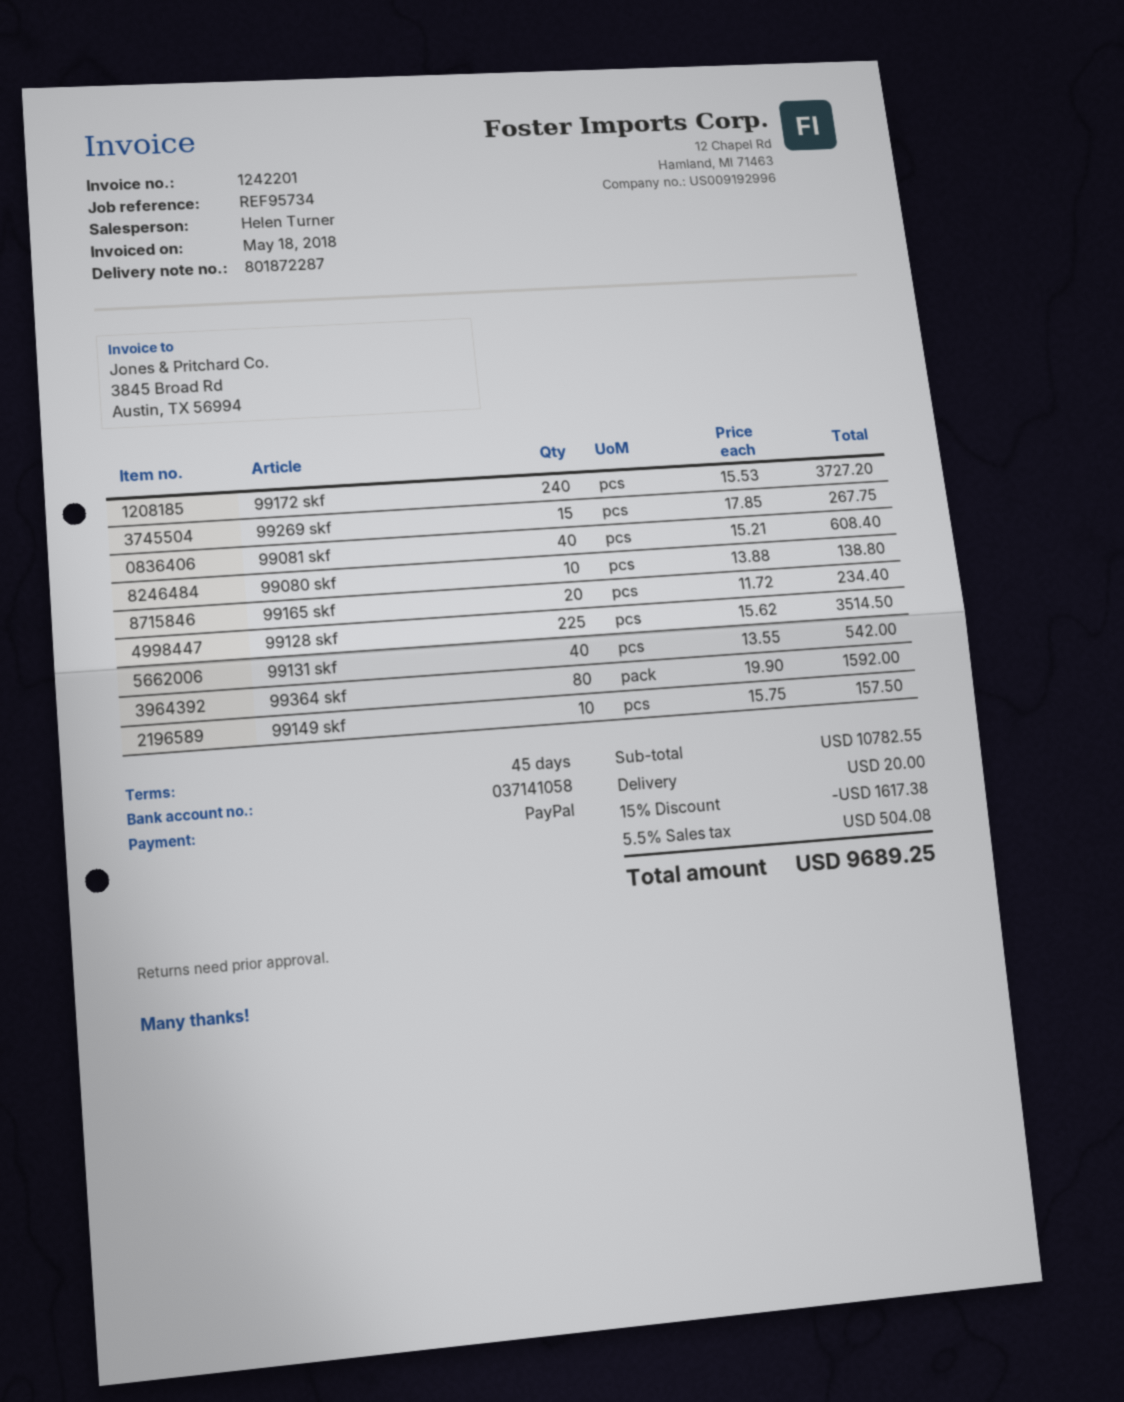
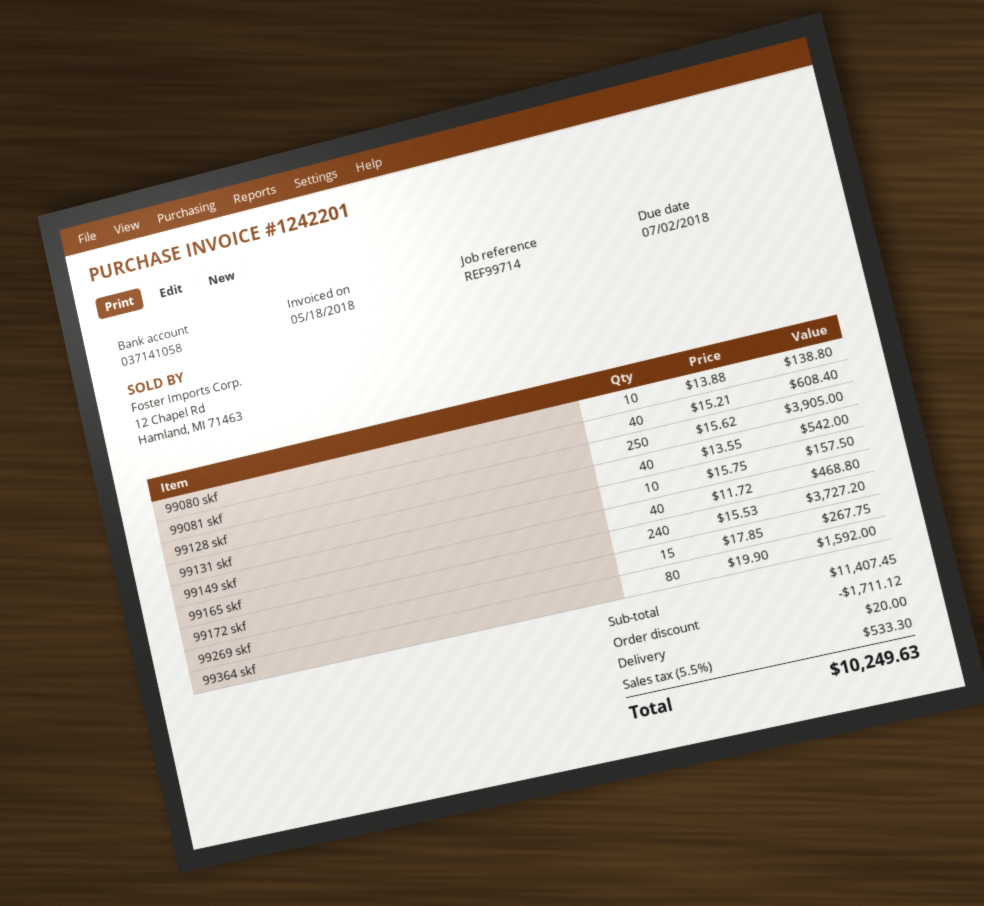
reference: REF95734 -> REF99714
99165 skf: 20 x 11.72 = 234.40 -> 40 x 11.72 = 468.80
99128 skf: 225 x 15.62 = 3514.50 -> 250 x 15.62 = 3905.00
subtotal: 10782.55 -> 11407.45
discount: 1617.38 -> 1711.12
tax: 5.5% = 504.08 -> 5.5% = 533.30
total: 9689.25 -> 10249.63

